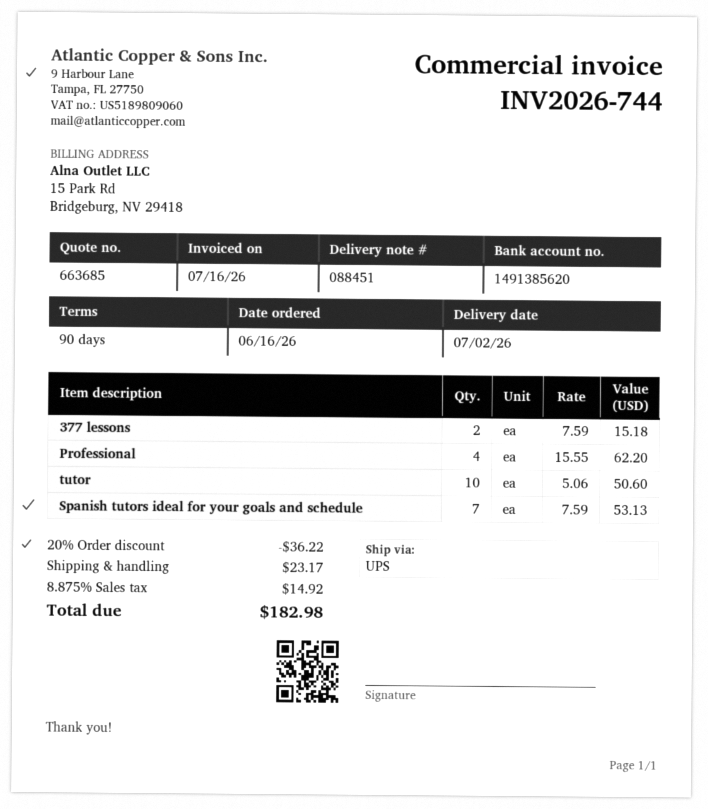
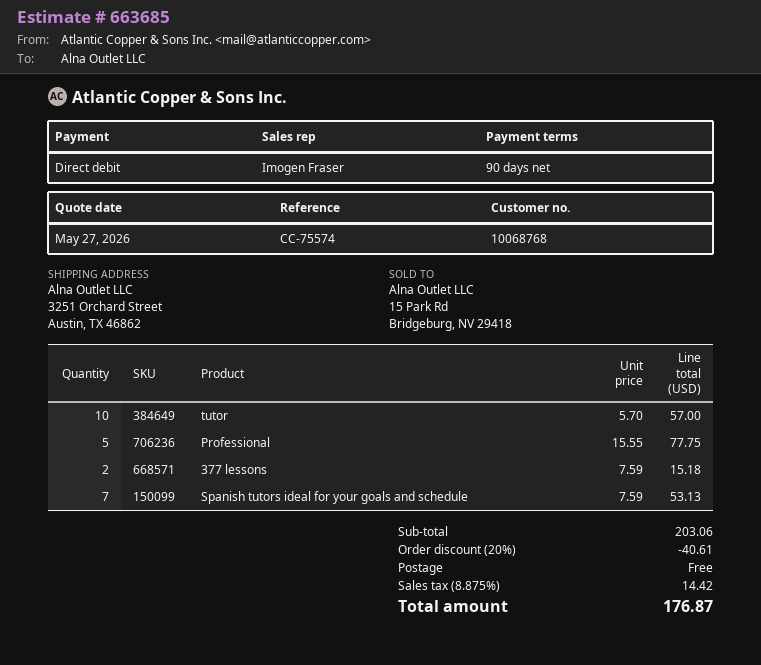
Professional: 4 x 15.55 = 62.20 -> 5 x 15.55 = 77.75
tutor: 10 x 5.06 = 50.60 -> 10 x 5.70 = 57.00
discount: 20% = 36.22 -> 20% = 40.61
shipping: 23.17 -> 0.00
tax: 8.875% = 14.92 -> 8.875% = 14.42
total: 182.98 -> 176.87

